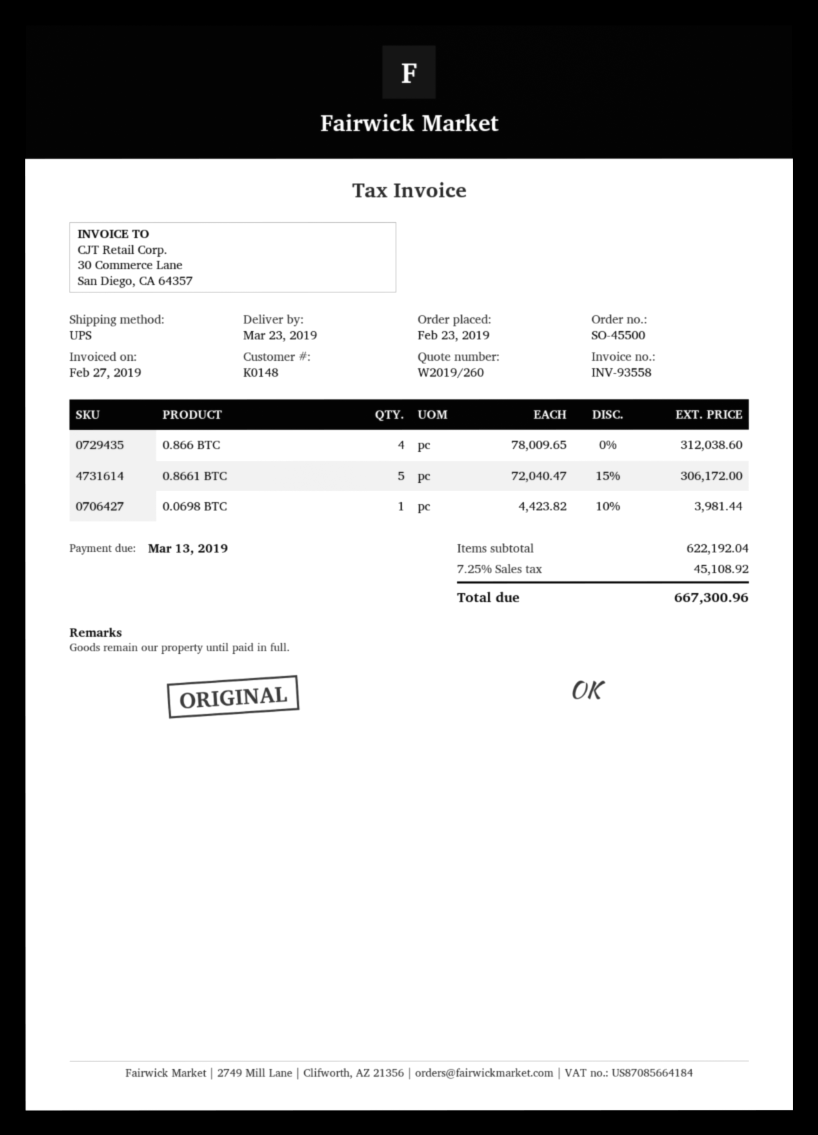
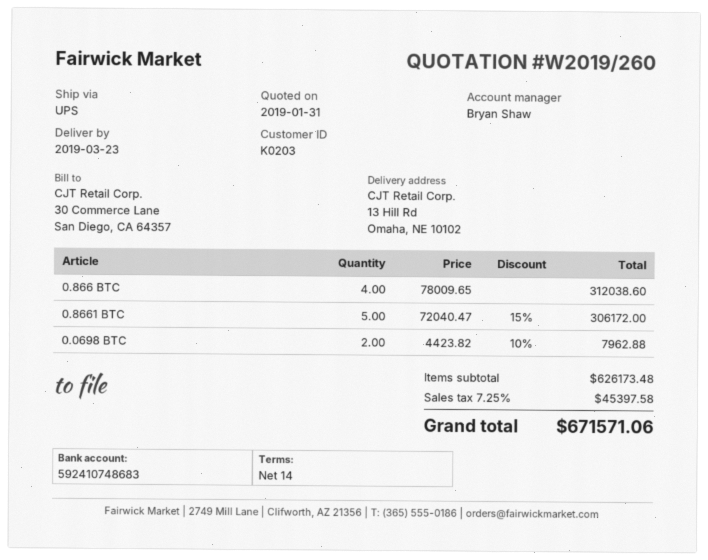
customer number: K0148 -> K0203
0.0698 BTC: 1 x 4423.82 - 10% = 3981.44 -> 2 x 4423.82 - 10% = 7962.88
subtotal: 622192.04 -> 626173.48
tax: 7.25% = 45108.92 -> 7.25% = 45397.58
total: 667300.96 -> 671571.06

